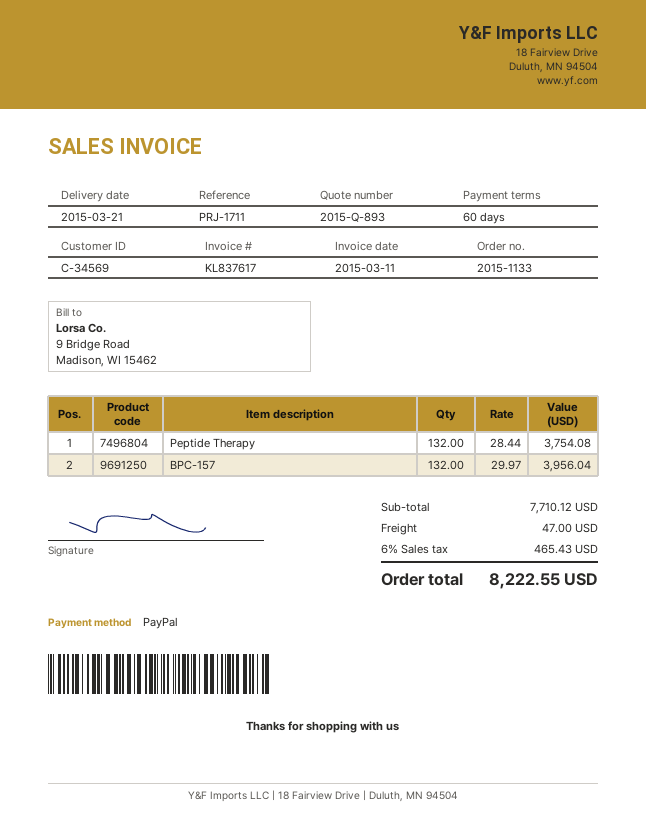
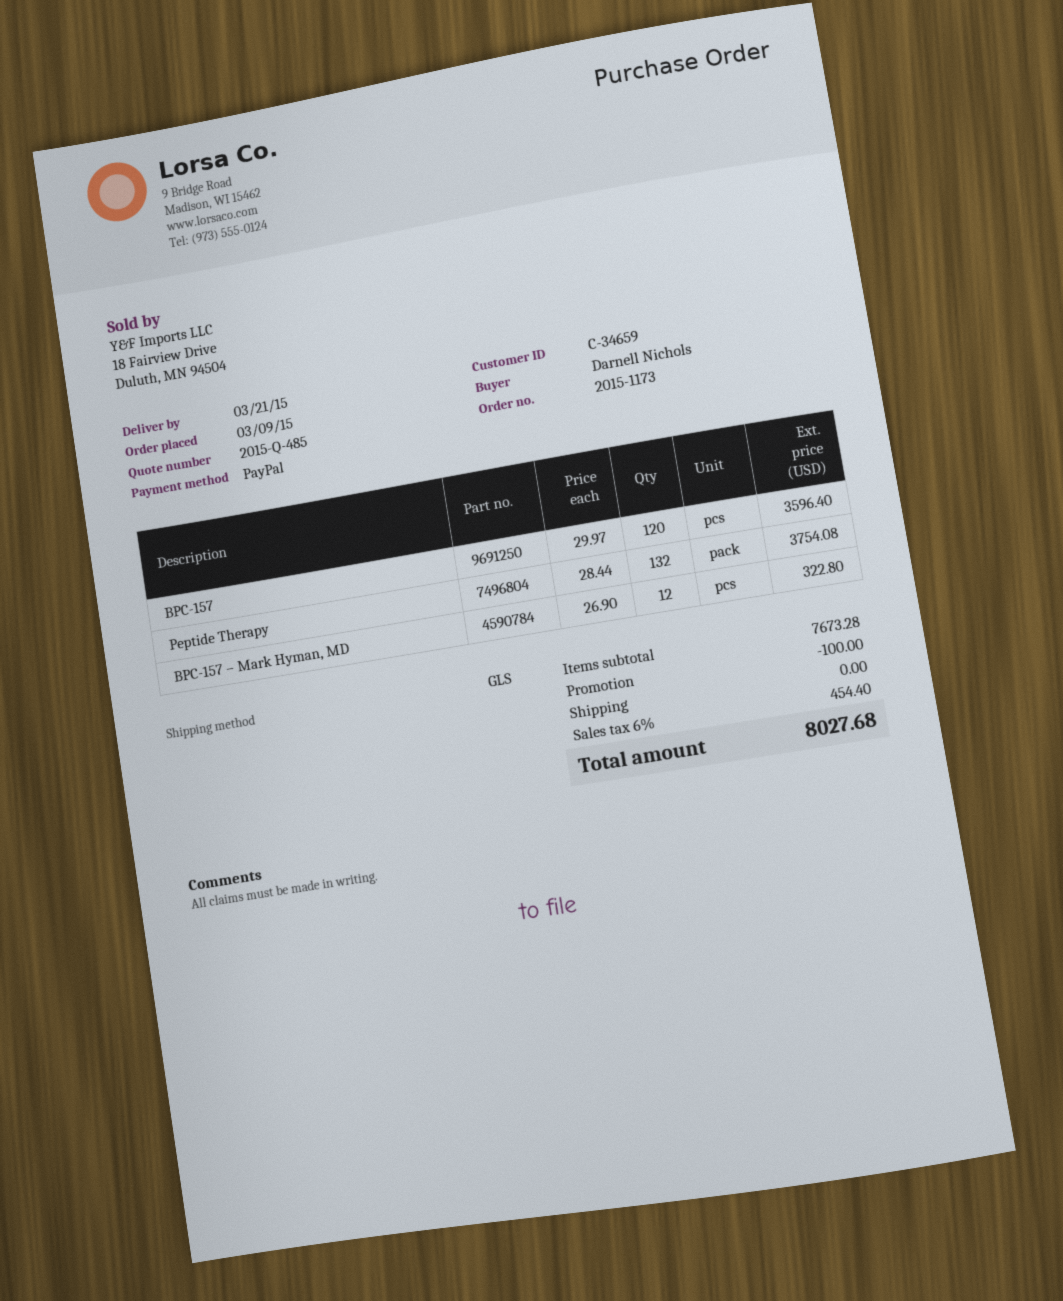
quote number: 2015-Q-893 -> 2015-Q-485
order number: 2015-1133 -> 2015-1173
customer number: C-34569 -> C-34659
BPC-157: 132 x 29.97 = 3956.04 -> 120 x 29.97 = 3596.40
BPC-157 – Mark Hyman, MD: none -> 12 x 26.90 = 322.80
subtotal: 7710.12 -> 7673.28
discount: none -> 100.00
shipping: 47.00 -> 0.00
tax: 6% = 465.43 -> 6% = 454.40
total: 8222.55 -> 8027.68

